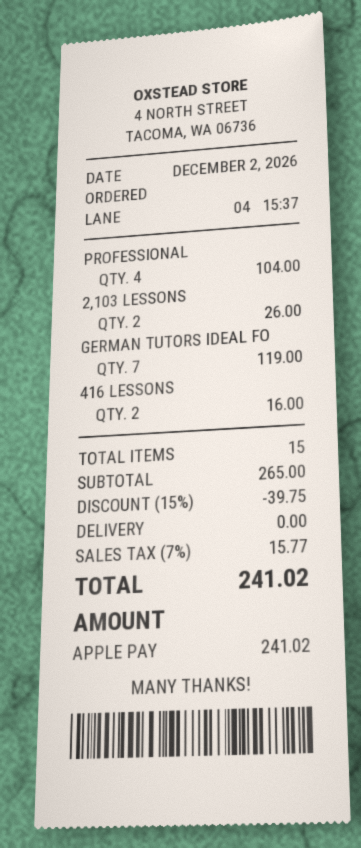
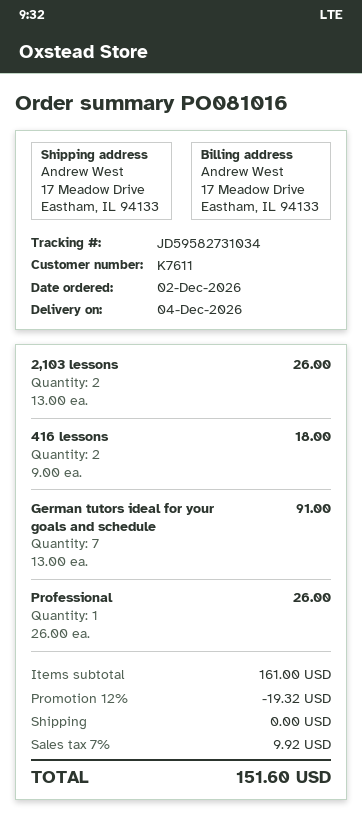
PROFESSIONAL: 4 for 104.00 -> 1 for 26.00
GERMAN TUTORS IDEAL FO: 7 for 119.00 -> 7 for 91.00
416 LESSONS: 2 for 16.00 -> 2 for 18.00
subtotal: 265.00 -> 161.00
discount: 15% = 39.75 -> 12% = 19.32
tax: 7% = 15.77 -> 7% = 9.92
total: 241.02 -> 151.60

